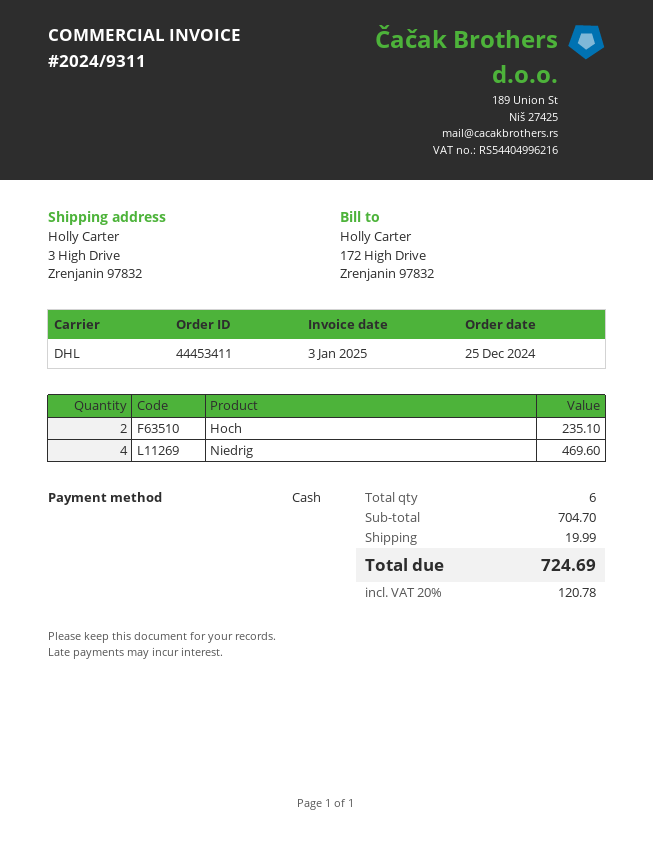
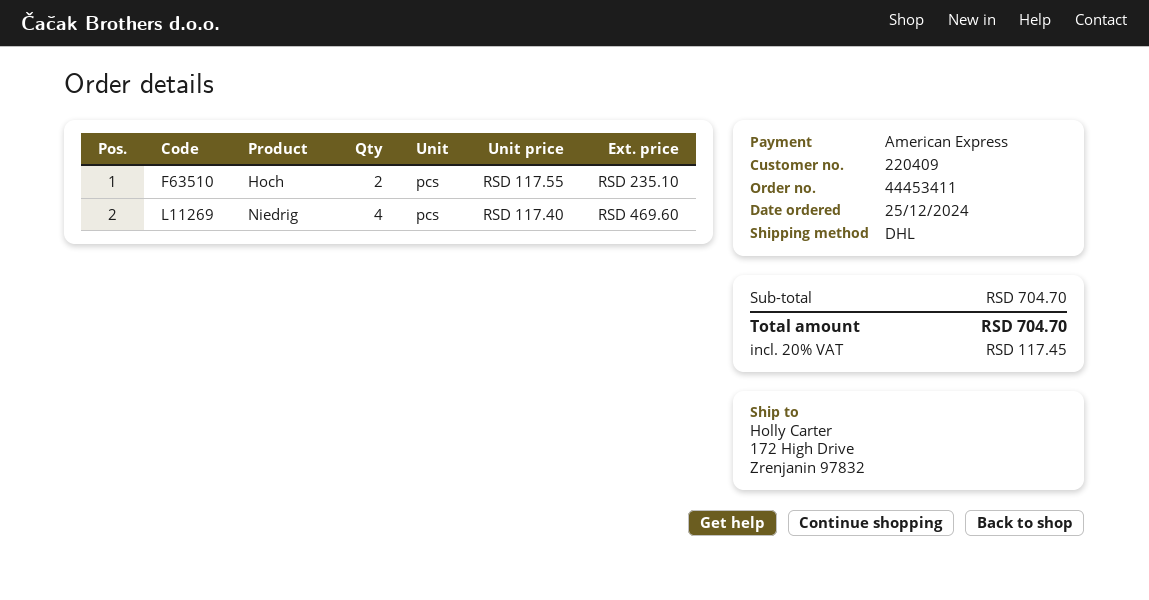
payment method: cash -> American Express
ship to: 3 High Drive, Zrenjanin 97832 -> 172 High Drive, Zrenjanin 97832
shipping: 19.99 -> none
tax: 20% = 120.78 -> 20% = 117.45
total: 724.69 -> 704.70

